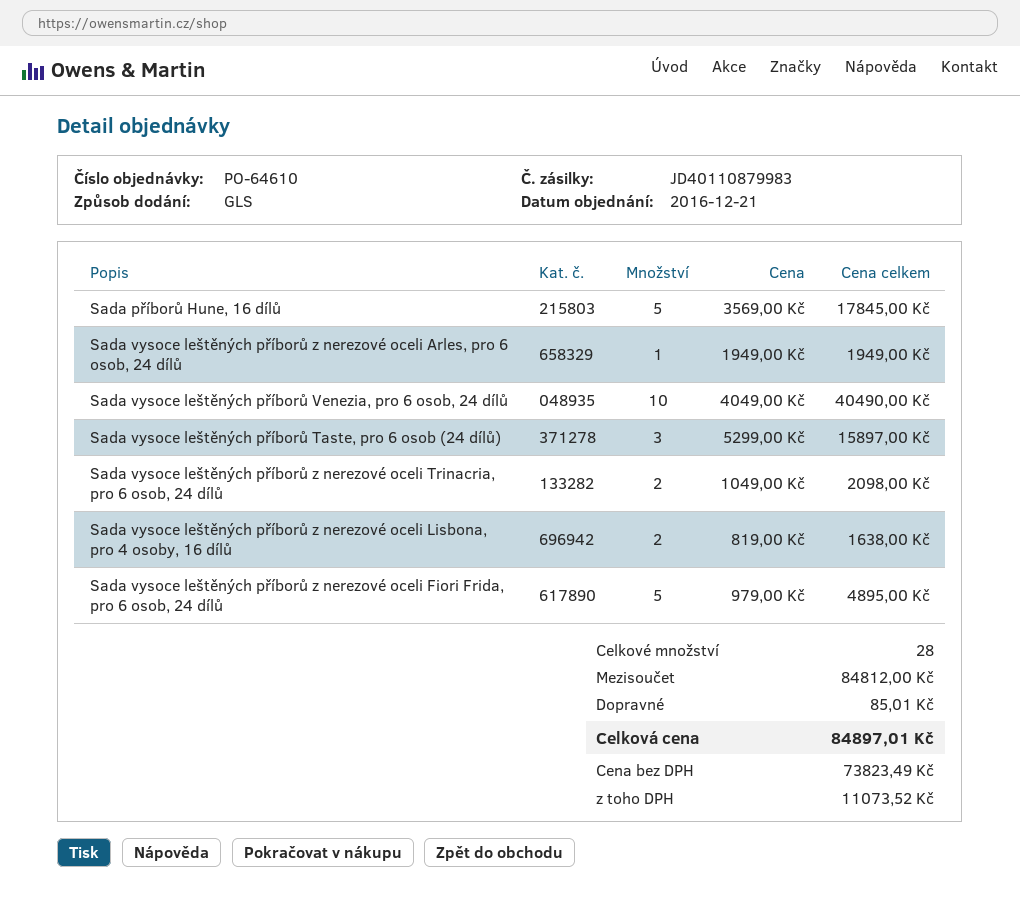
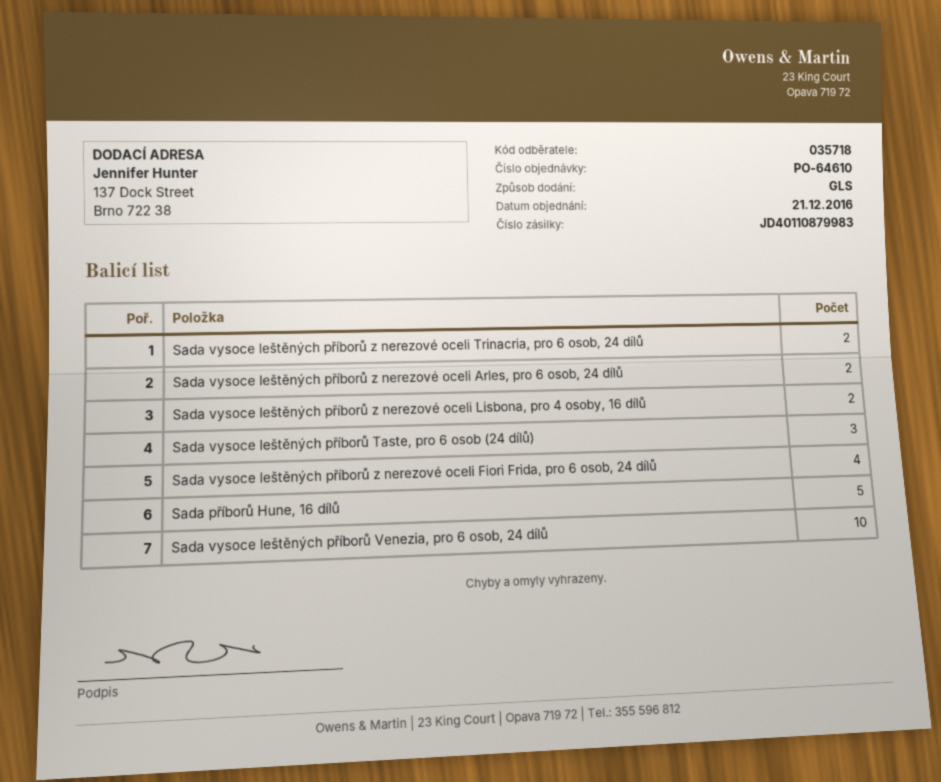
Sada vysoce leštěných příborů z nerezové oceli Arles, pro 6 osob, 24 dílů: 1 -> 2
Sada vysoce leštěných příborů z nerezové oceli Fiori Frida, pro 6 osob, 24 dílů: 5 -> 4

